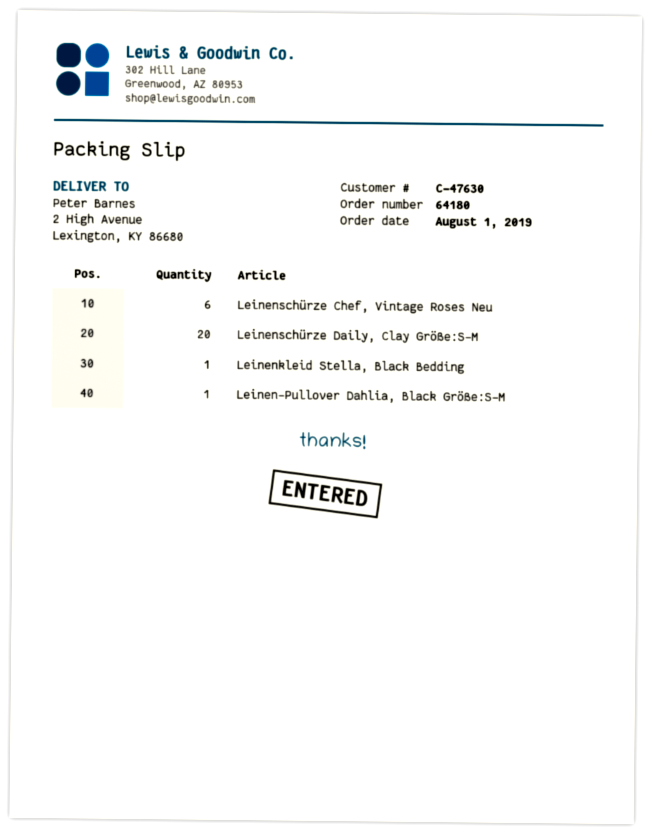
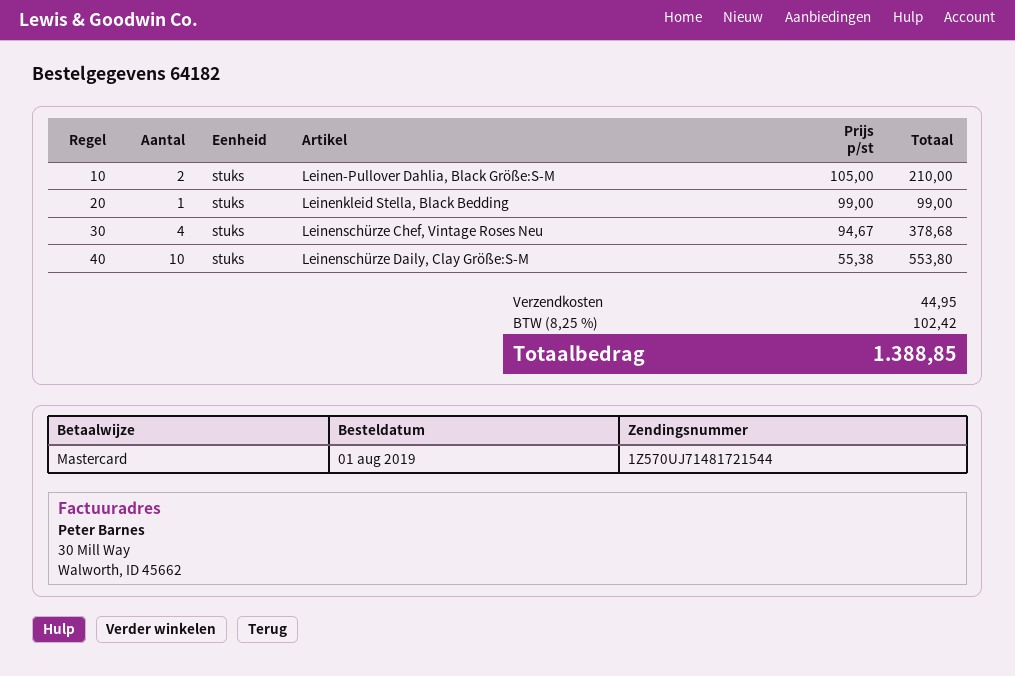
order number: 64180 -> 64182
Leinenschürze Chef, Vintage Roses Neu: 6 -> 4
Leinenschürze Daily, Clay Größe:S-M: 20 -> 10
Leinen-Pullover Dahlia, Black Größe:S-M: 1 -> 2

